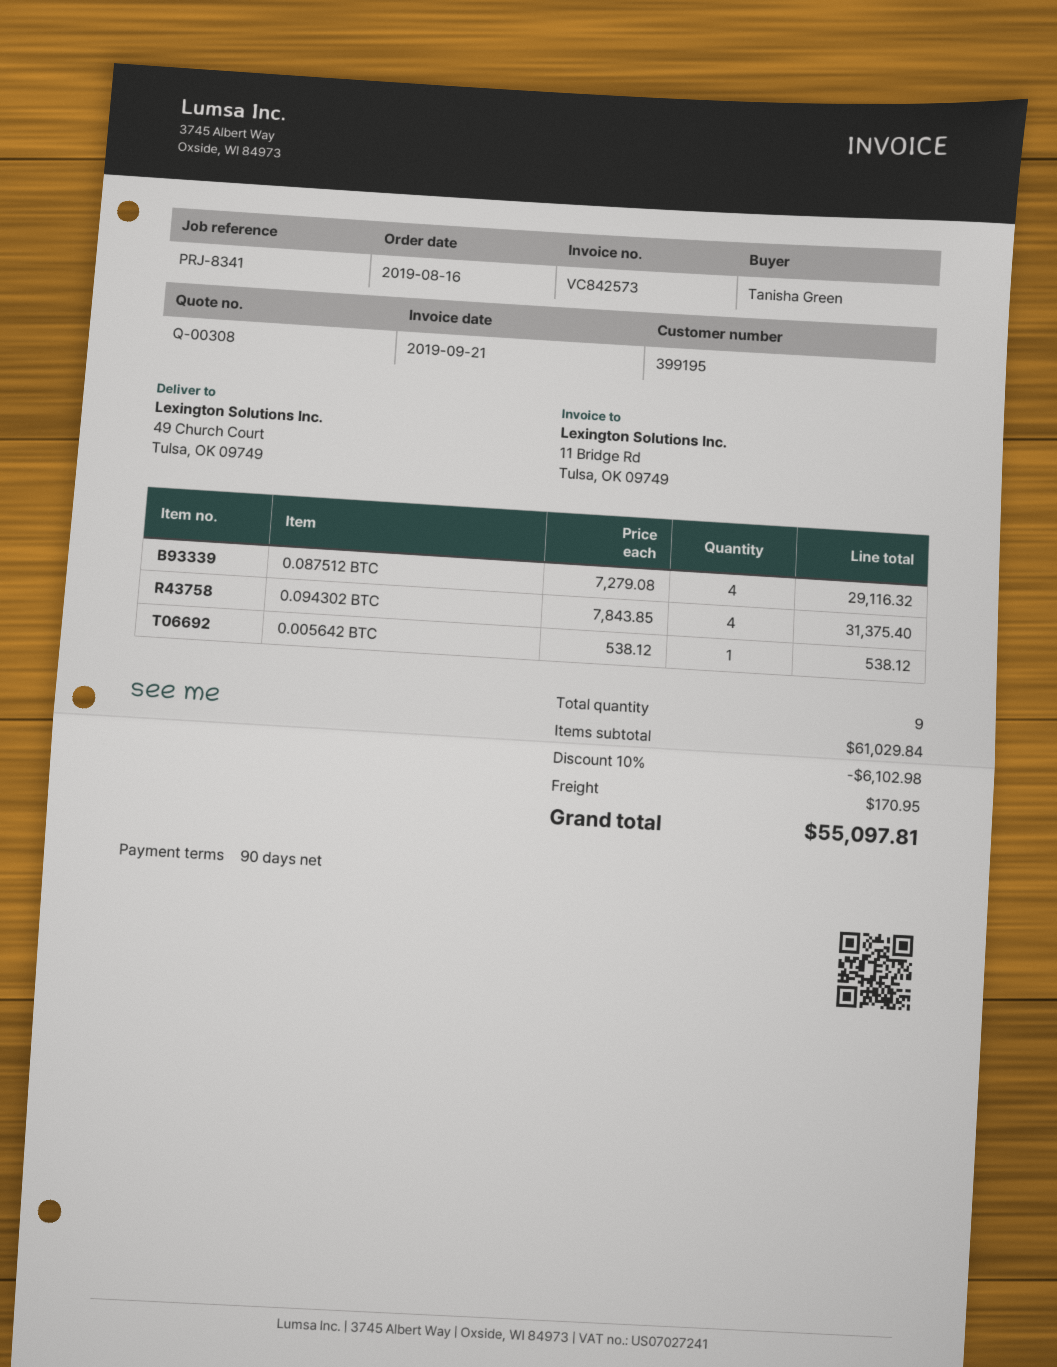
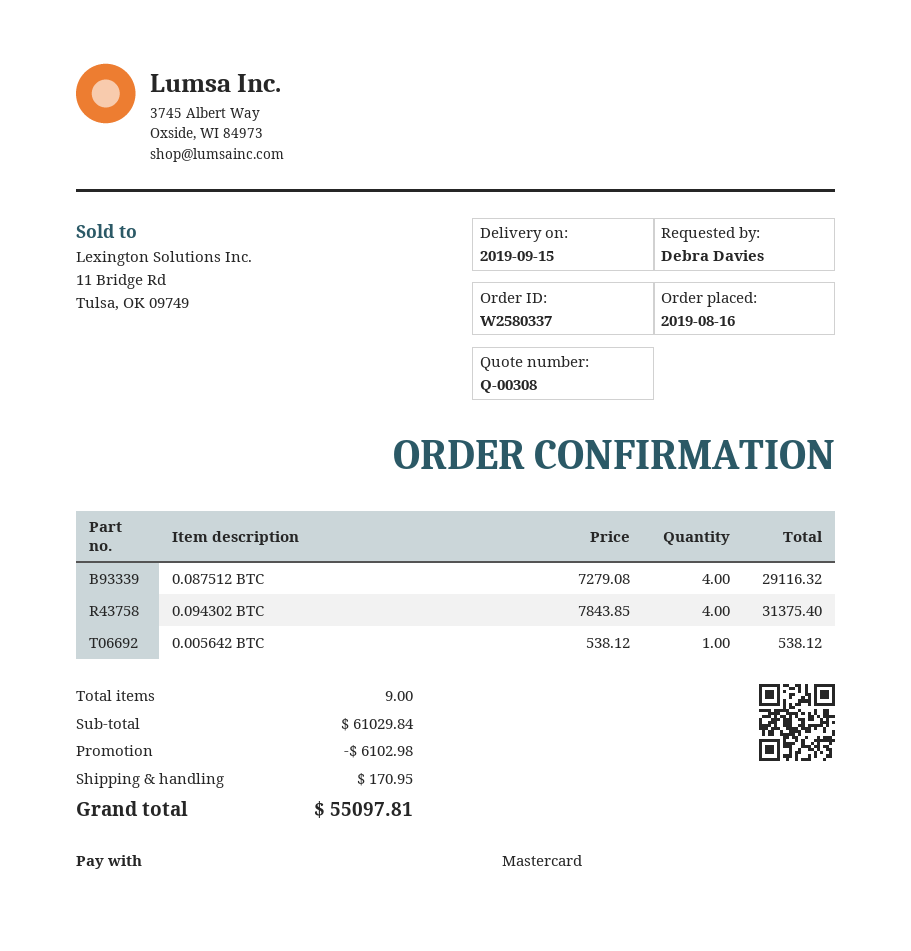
ordered by: Tanisha Green -> Debra Davies

